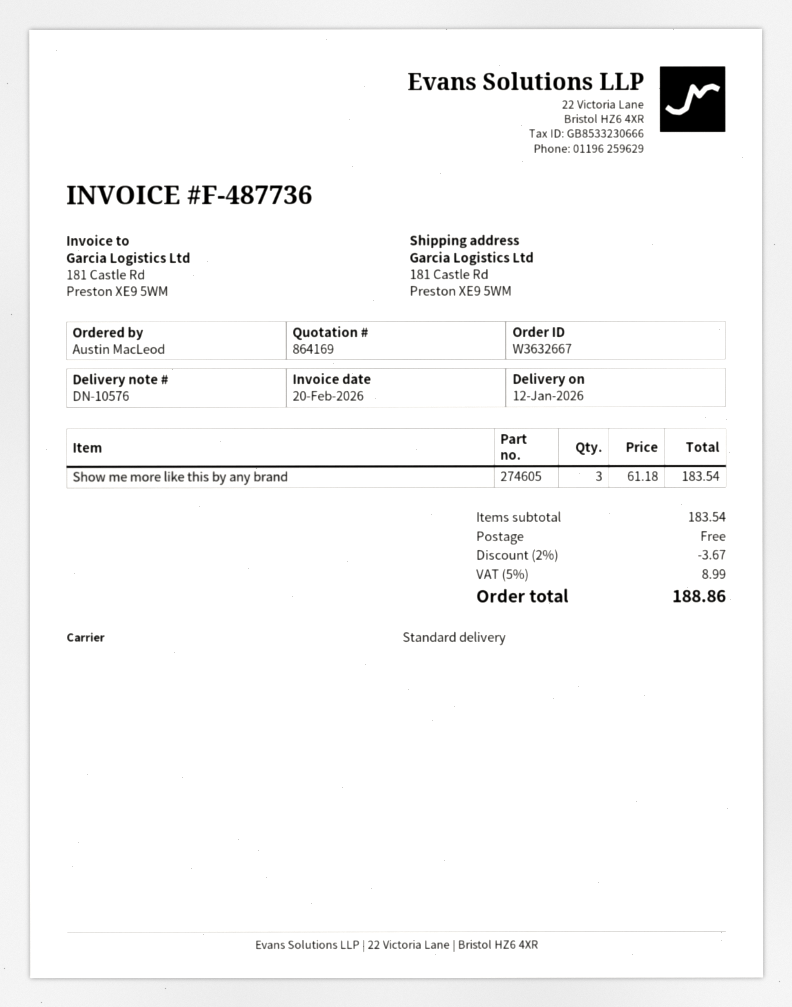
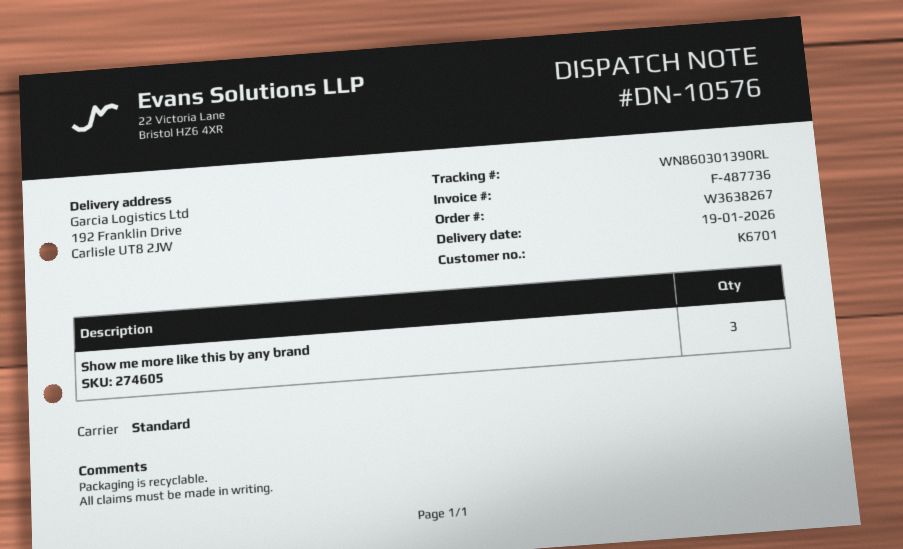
order number: W3632667 -> W3638267
delivery date: 2026-01-12 -> 2026-01-19
ship to: 181 Castle Rd, Preston XE9 5WM -> 192 Franklin Drive, Carlisle UT8 2JW

